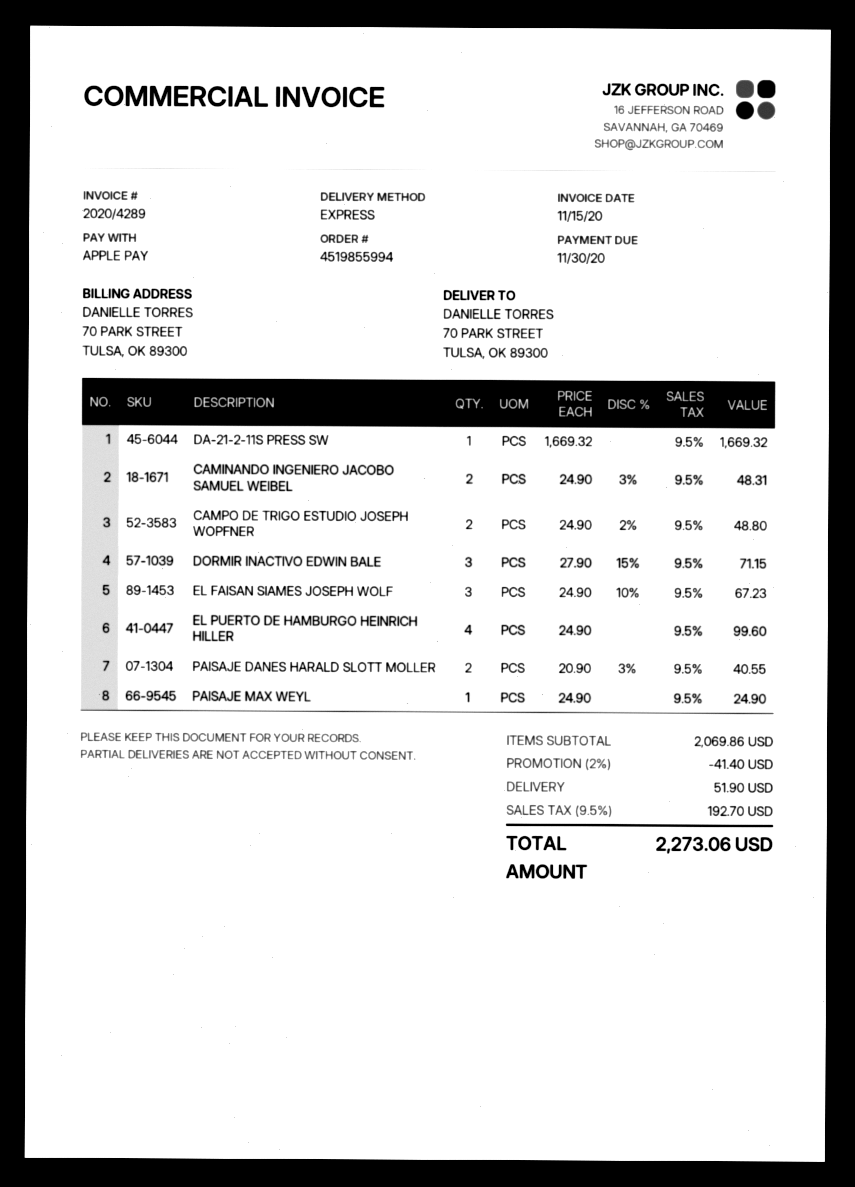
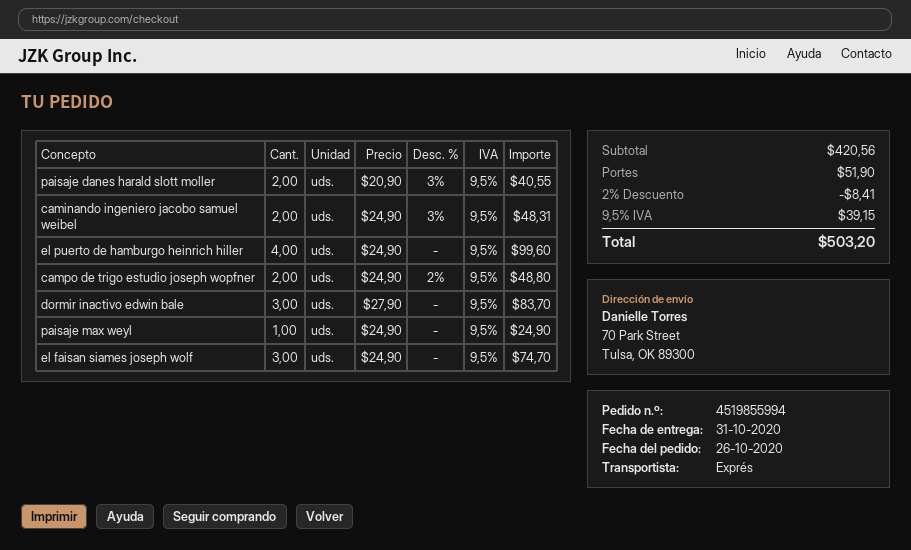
DA-21-2-11S PRESS SW: 1 x 1669.32 = 1669.32 -> none
DORMIR INACTIVO EDWIN BALE: 3 x 27.90 - 15% = 71.15 -> 3 x 27.90 = 83.70
EL FAISAN SIAMES JOSEPH WOLF: 3 x 24.90 - 10% = 67.23 -> 3 x 24.90 = 74.70
subtotal: 2069.86 -> 420.56
discount: 2% = 41.40 -> 2% = 8.41
tax: 9.5% = 192.70 -> 9.5% = 39.15
total: 2273.06 -> 503.20

